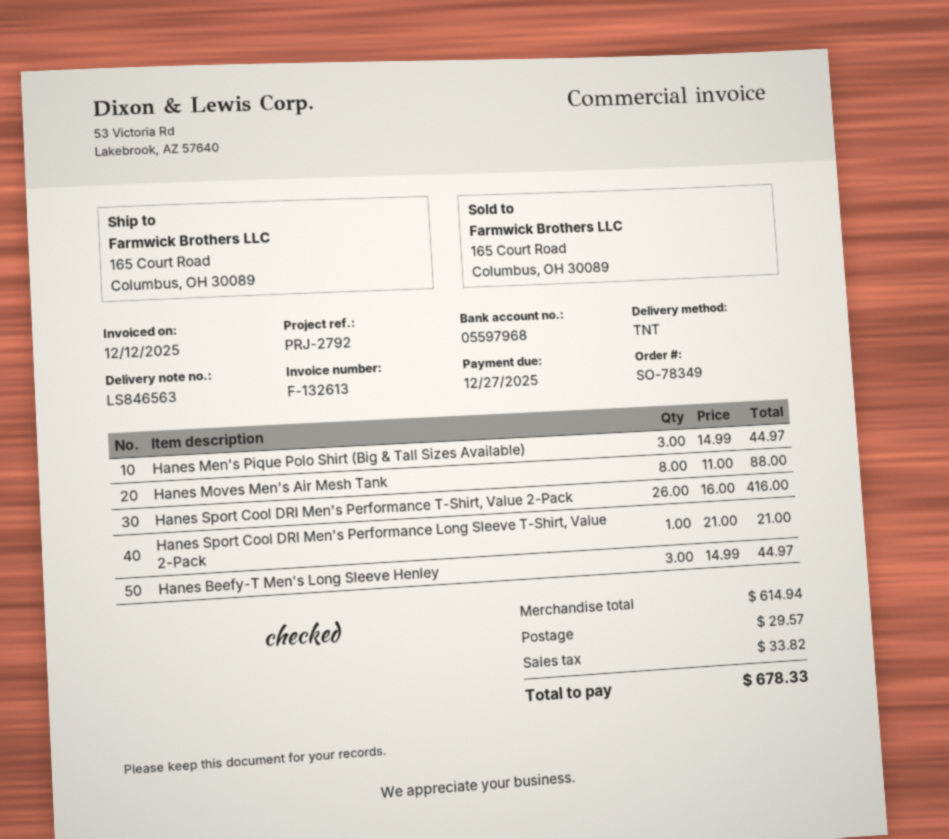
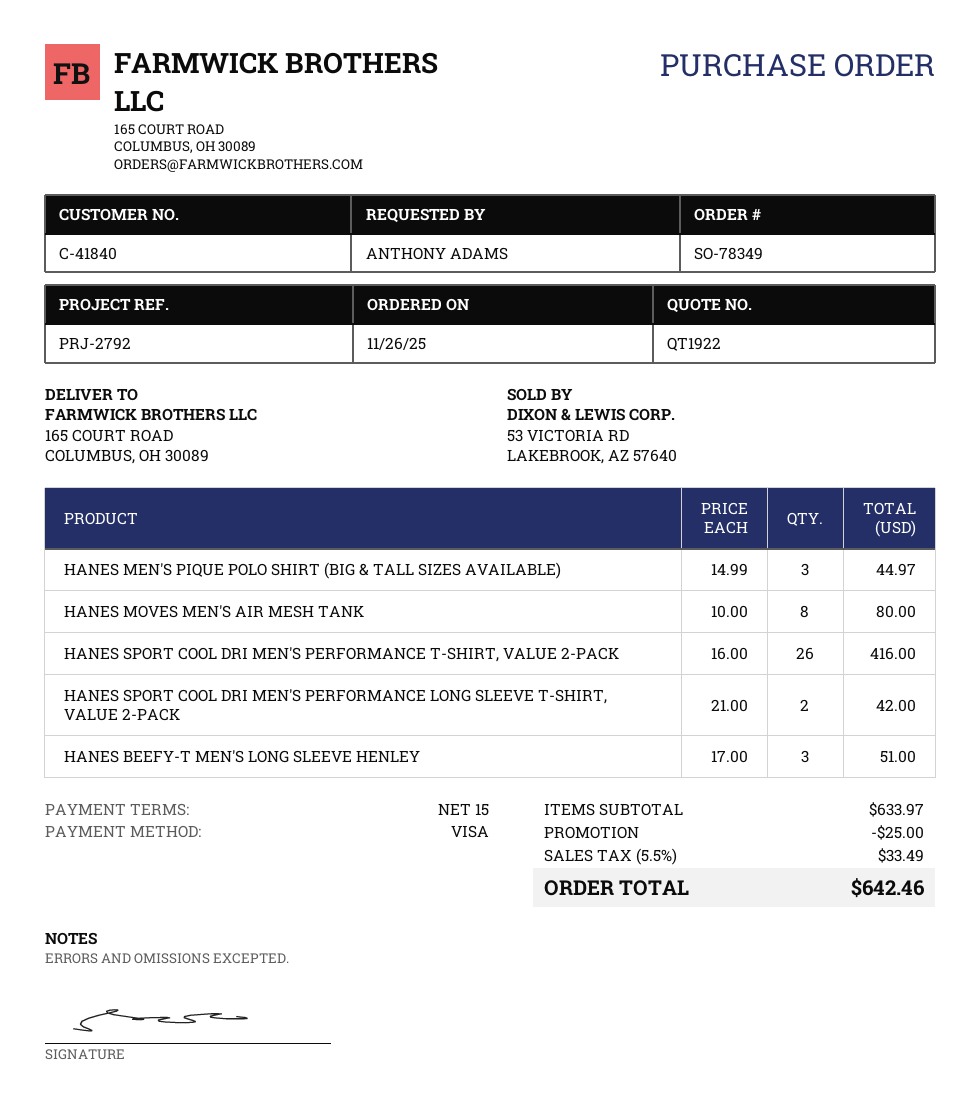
Hanes Moves Men's Air Mesh Tank: 8 x 11.00 = 88.00 -> 8 x 10.00 = 80.00
Hanes Sport Cool DRI Men's Performance Long Sleeve T-Shirt, Value 2-Pack: 1 x 21.00 = 21.00 -> 2 x 21.00 = 42.00
Hanes Beefy-T Men's Long Sleeve Henley: 3 x 14.99 = 44.97 -> 3 x 17.00 = 51.00
subtotal: 614.94 -> 633.97
discount: none -> 25.00
shipping: 29.57 -> none
tax: 33.82 -> 33.49
total: 678.33 -> 642.46

